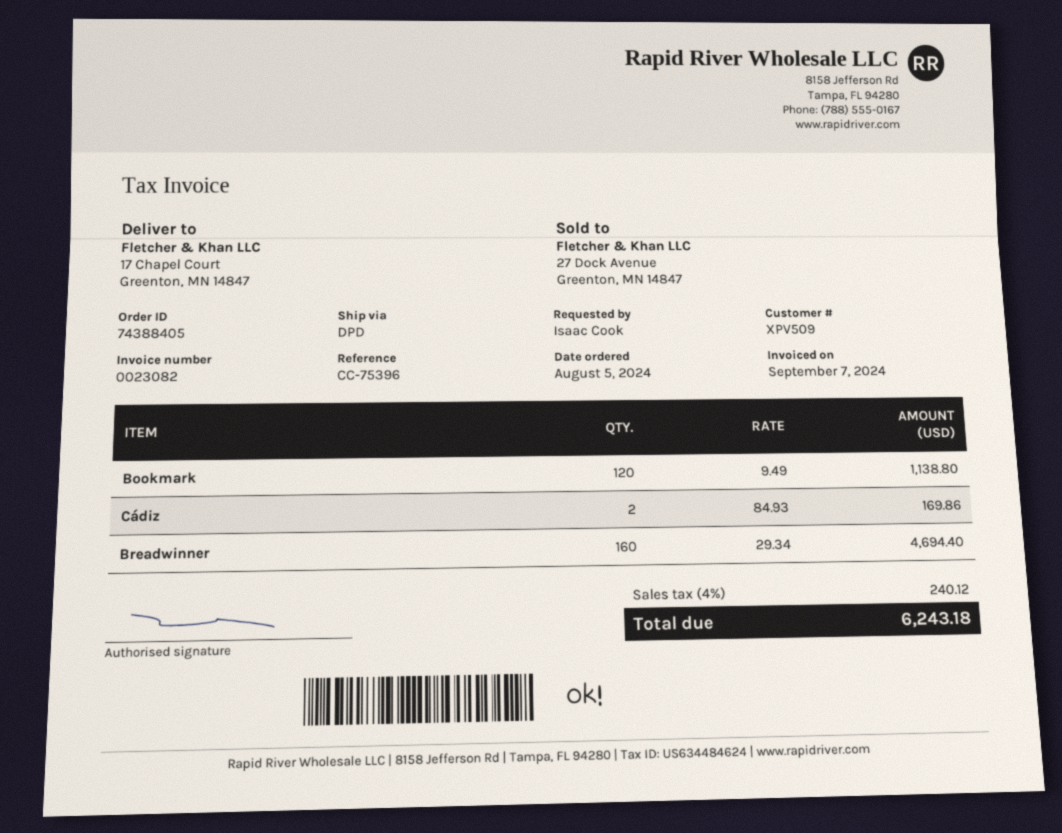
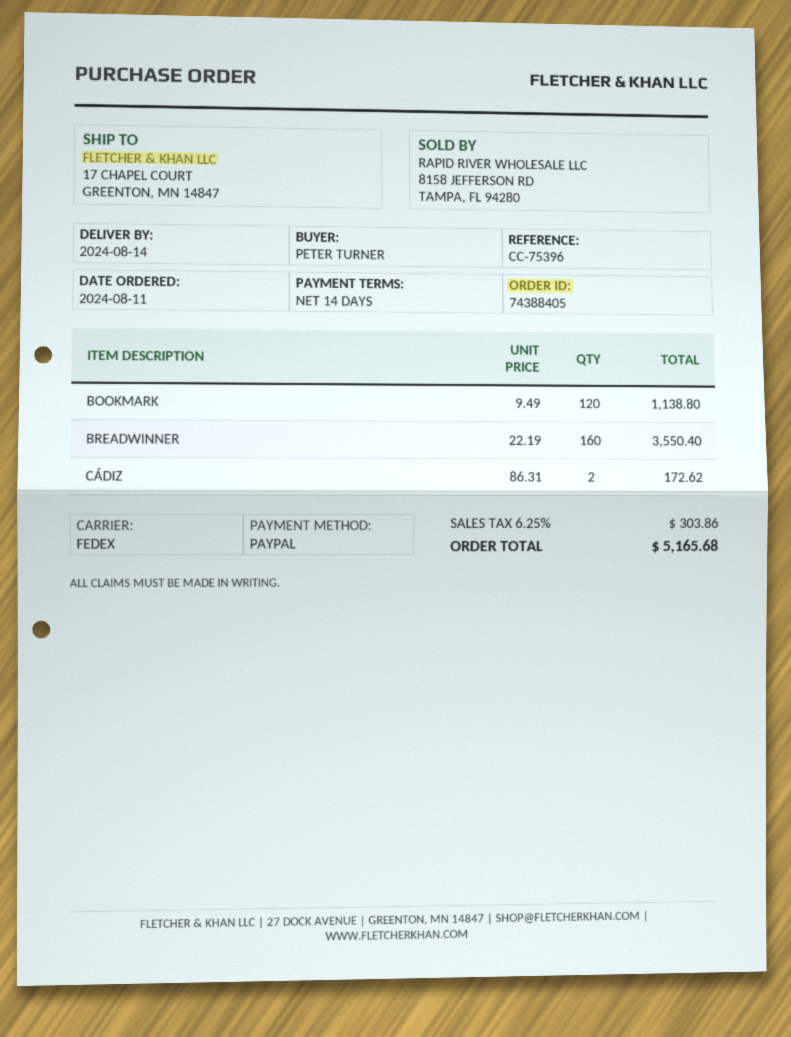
order date: 2024-08-05 -> 2024-08-11
ordered by: Isaac Cook -> PETER TURNER
shipping method: DPD -> FedEx
Cádiz: 2 x 84.93 = 169.86 -> 2 x 86.31 = 172.62
Breadwinner: 160 x 29.34 = 4694.40 -> 160 x 22.19 = 3550.40
tax: 4% = 240.12 -> 6.25% = 303.86
total: 6243.18 -> 5165.68

